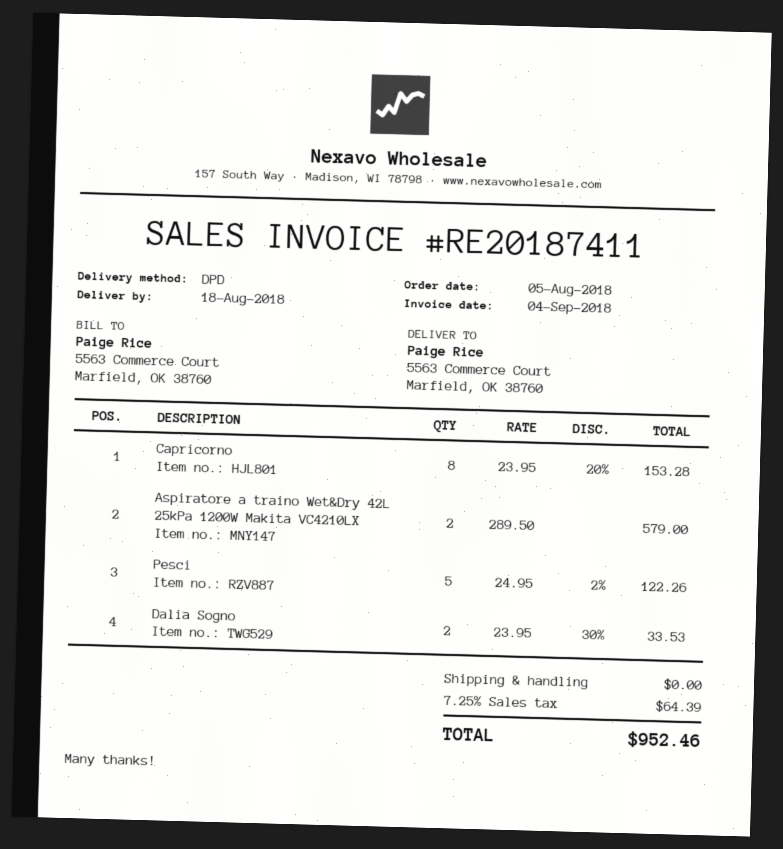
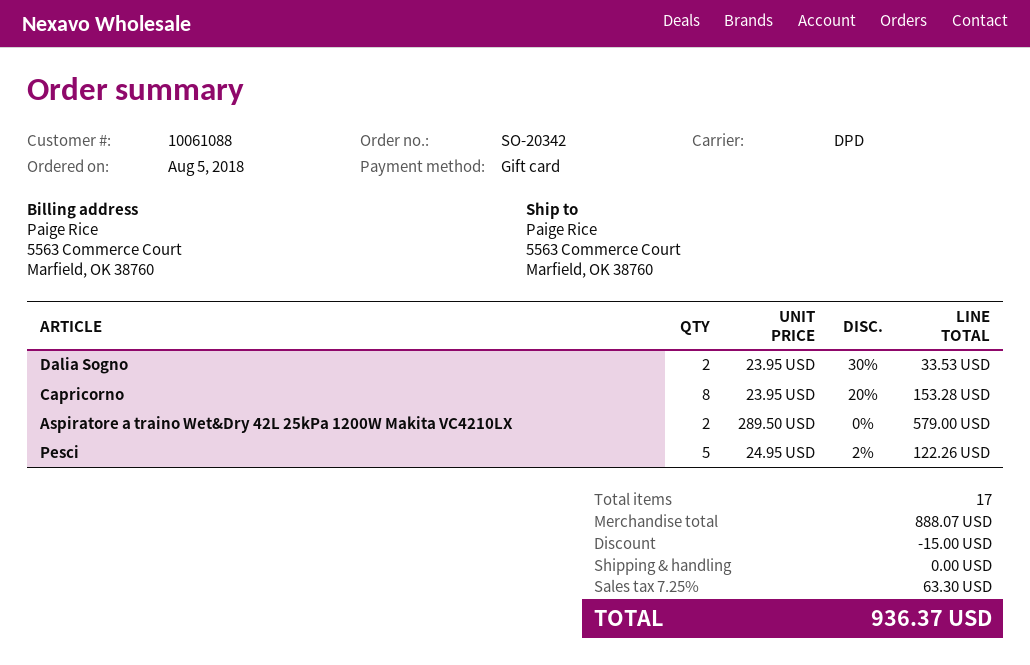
discount: none -> 15.00
tax: 7.25% = 64.39 -> 7.25% = 63.30
total: 952.46 -> 936.37

